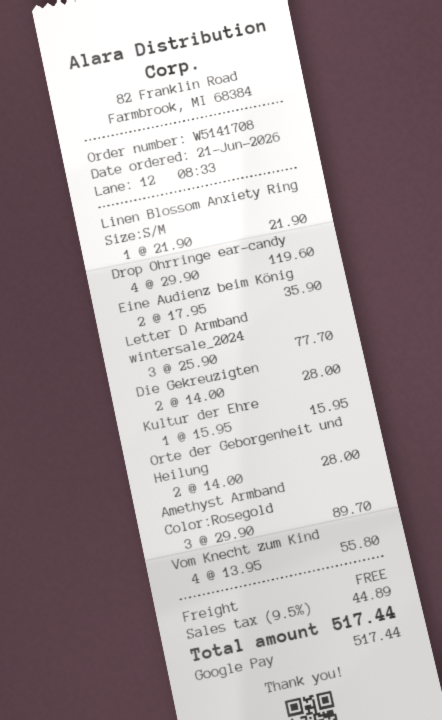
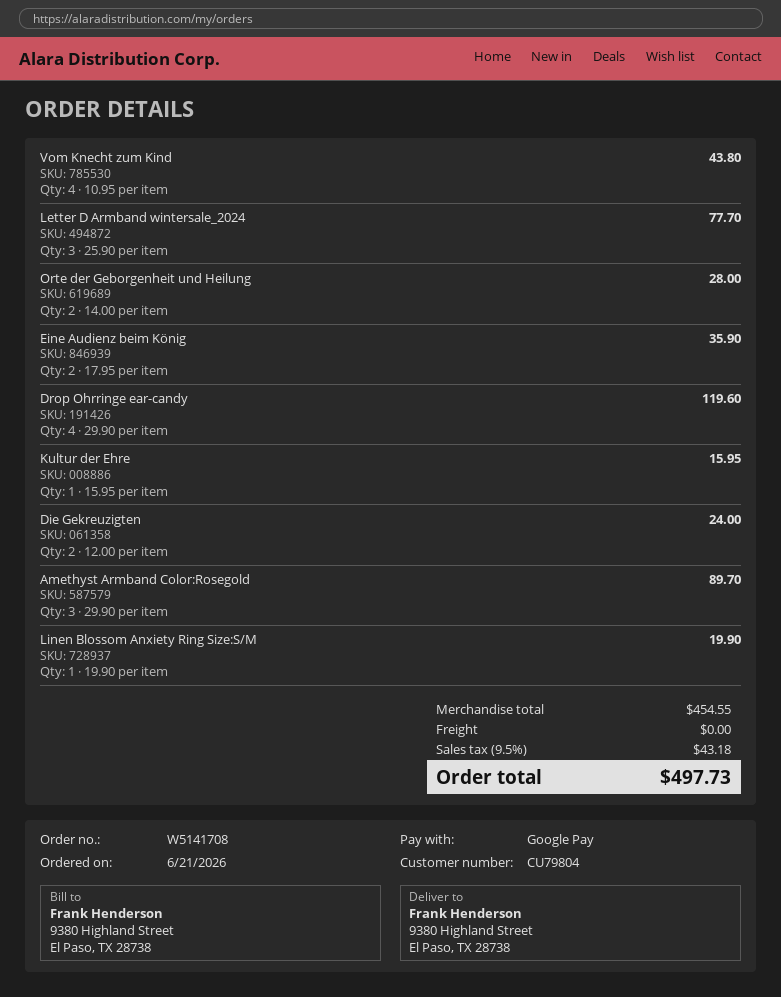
Linen Blossom Anxiety Ring Size:S/M: 1 x 21.90 = 21.90 -> 1 x 19.90 = 19.90
Die Gekreuzigten: 2 x 14.00 = 28.00 -> 2 x 12.00 = 24.00
Vom Knecht zum Kind: 4 x 13.95 = 55.80 -> 4 x 10.95 = 43.80
tax: 9.5% = 44.89 -> 9.5% = 43.18
total: 517.44 -> 497.73

